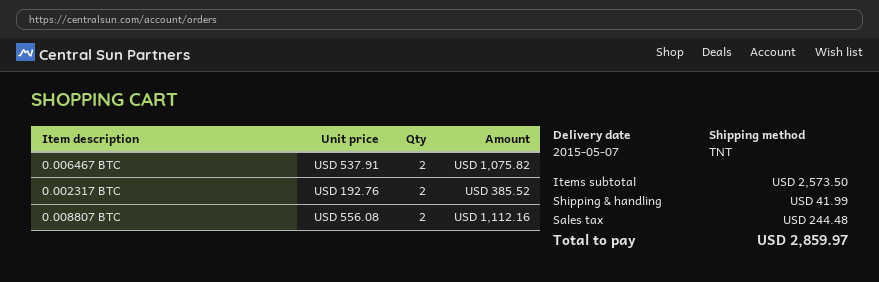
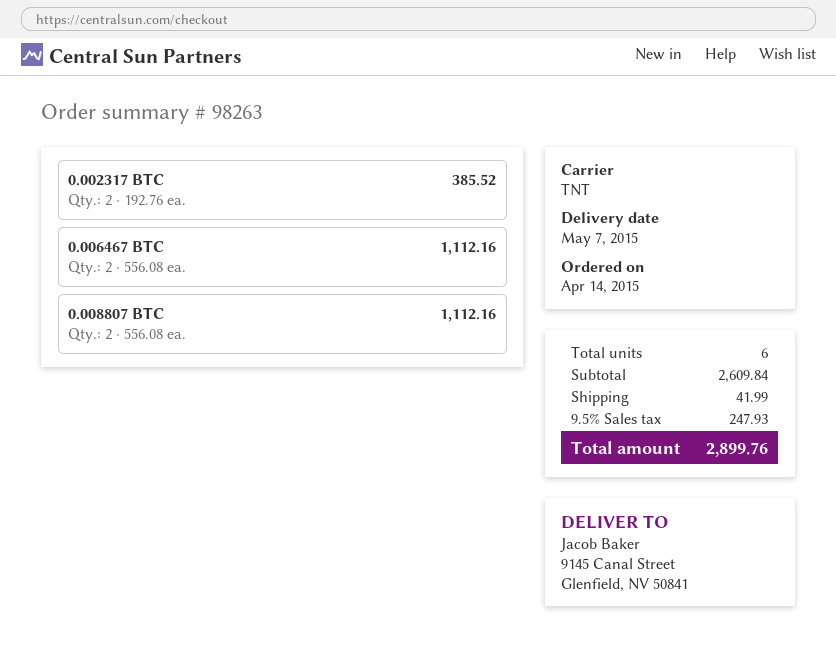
0.006467 BTC: 2 x 537.91 = 1075.82 -> 2 x 556.08 = 1112.16
subtotal: 2573.50 -> 2609.84
tax: 244.48 -> 247.93
total: 2859.97 -> 2899.76

